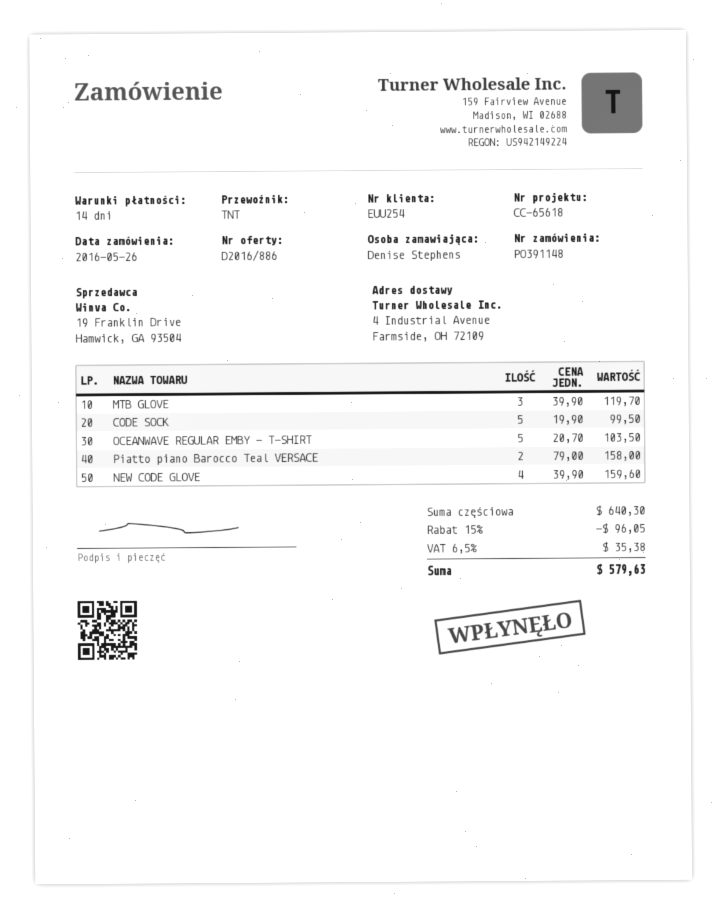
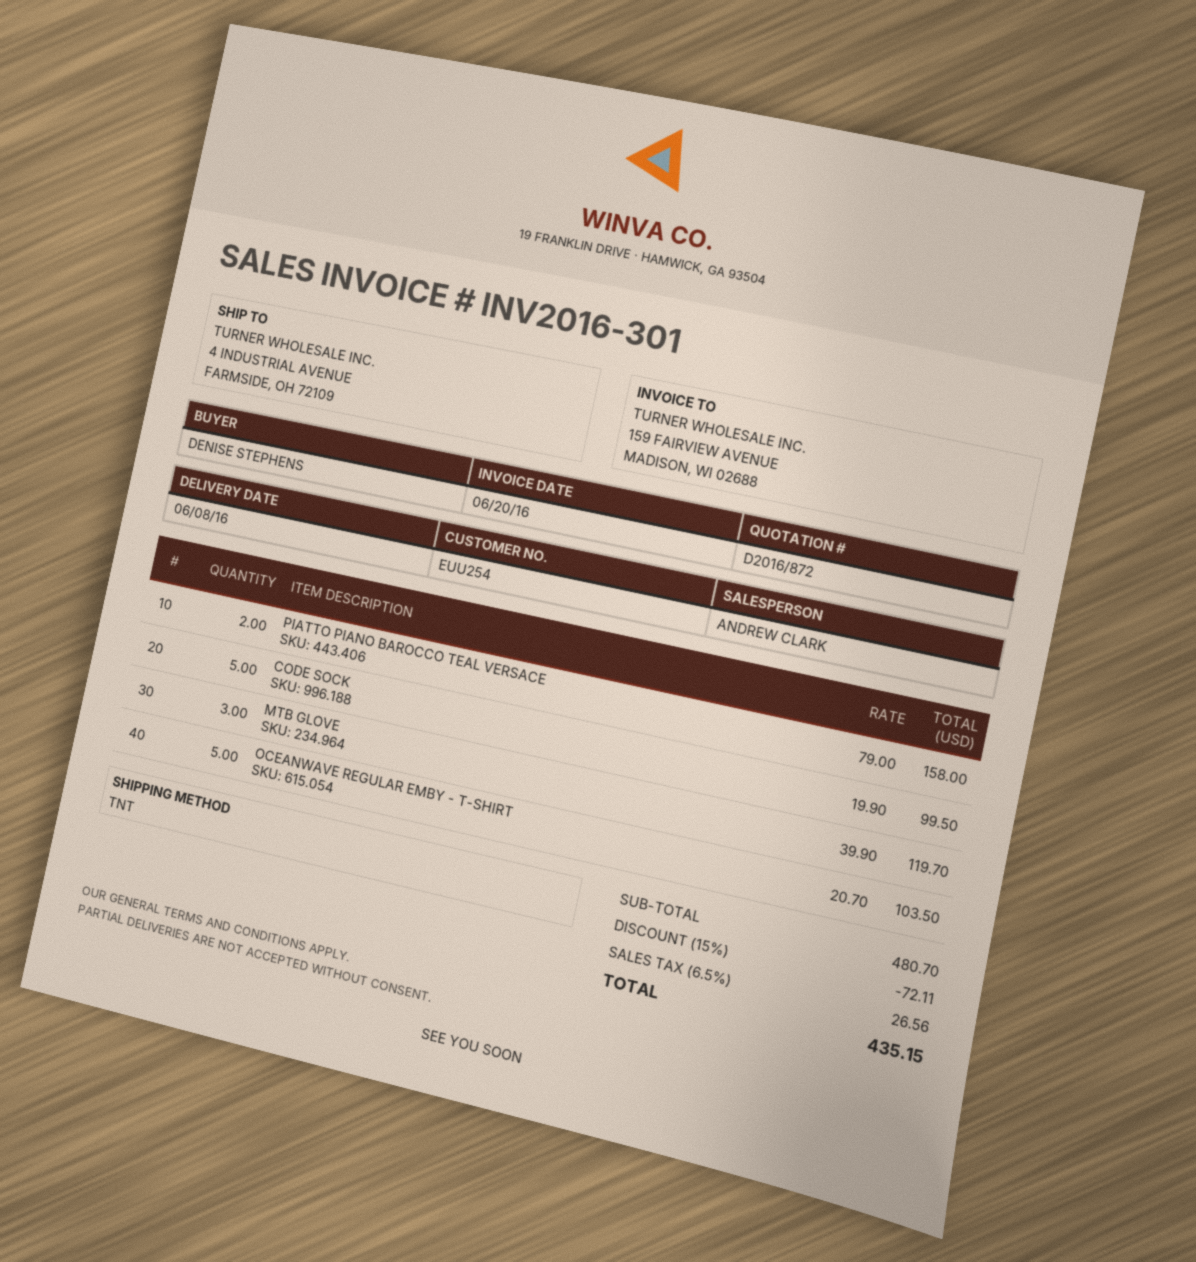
quote number: D2016/886 -> D2016/872
NEW CODE GLOVE: 4 x 39.90 = 159.60 -> none
subtotal: 640.30 -> 480.70
discount: 15% = 96.05 -> 15% = 72.11
tax: 6.5% = 35.38 -> 6.5% = 26.56
total: 579.63 -> 435.15

